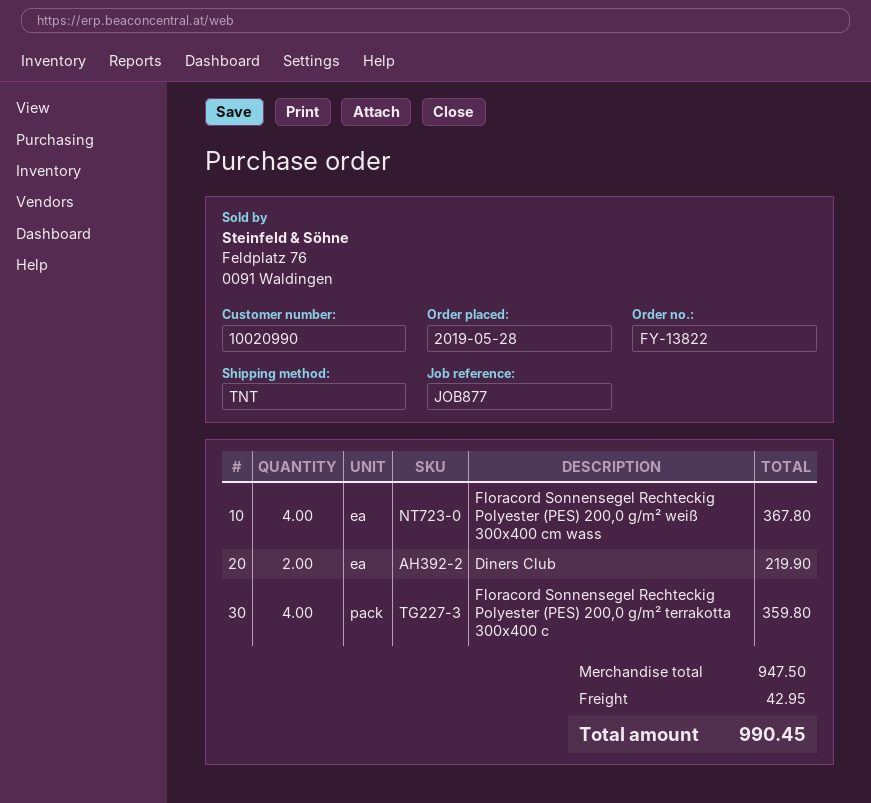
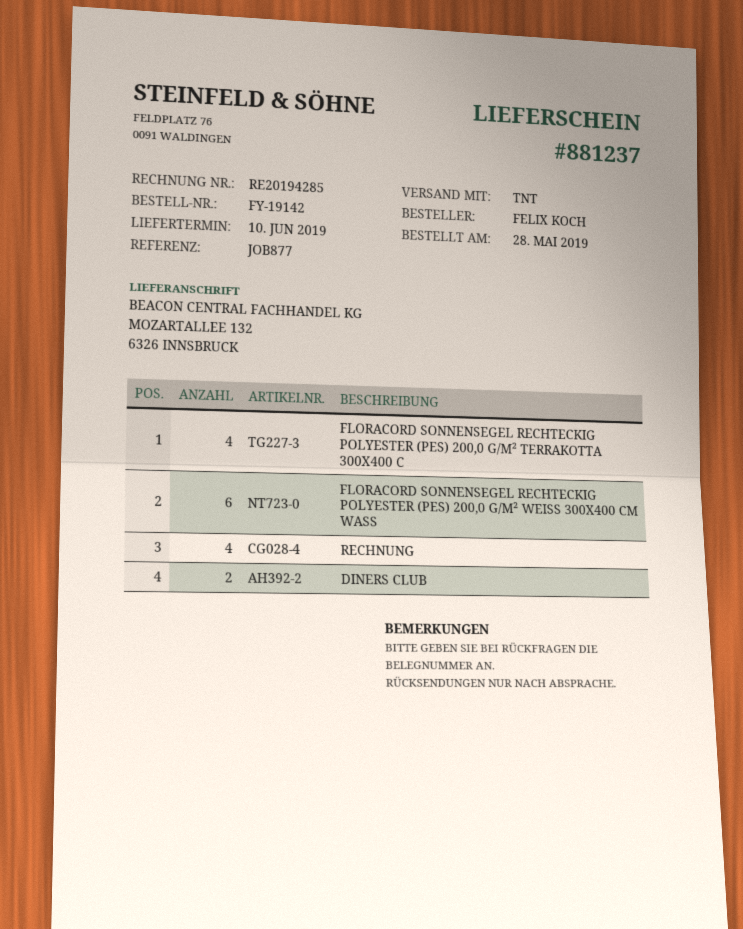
order number: FY-13822 -> FY-19142
Floracord Sonnensegel Rechteckig Polyester (PES) 200,0 g/m² weiß 300x400 cm wass: 4 -> 6
RECHNUNG: none -> 4

